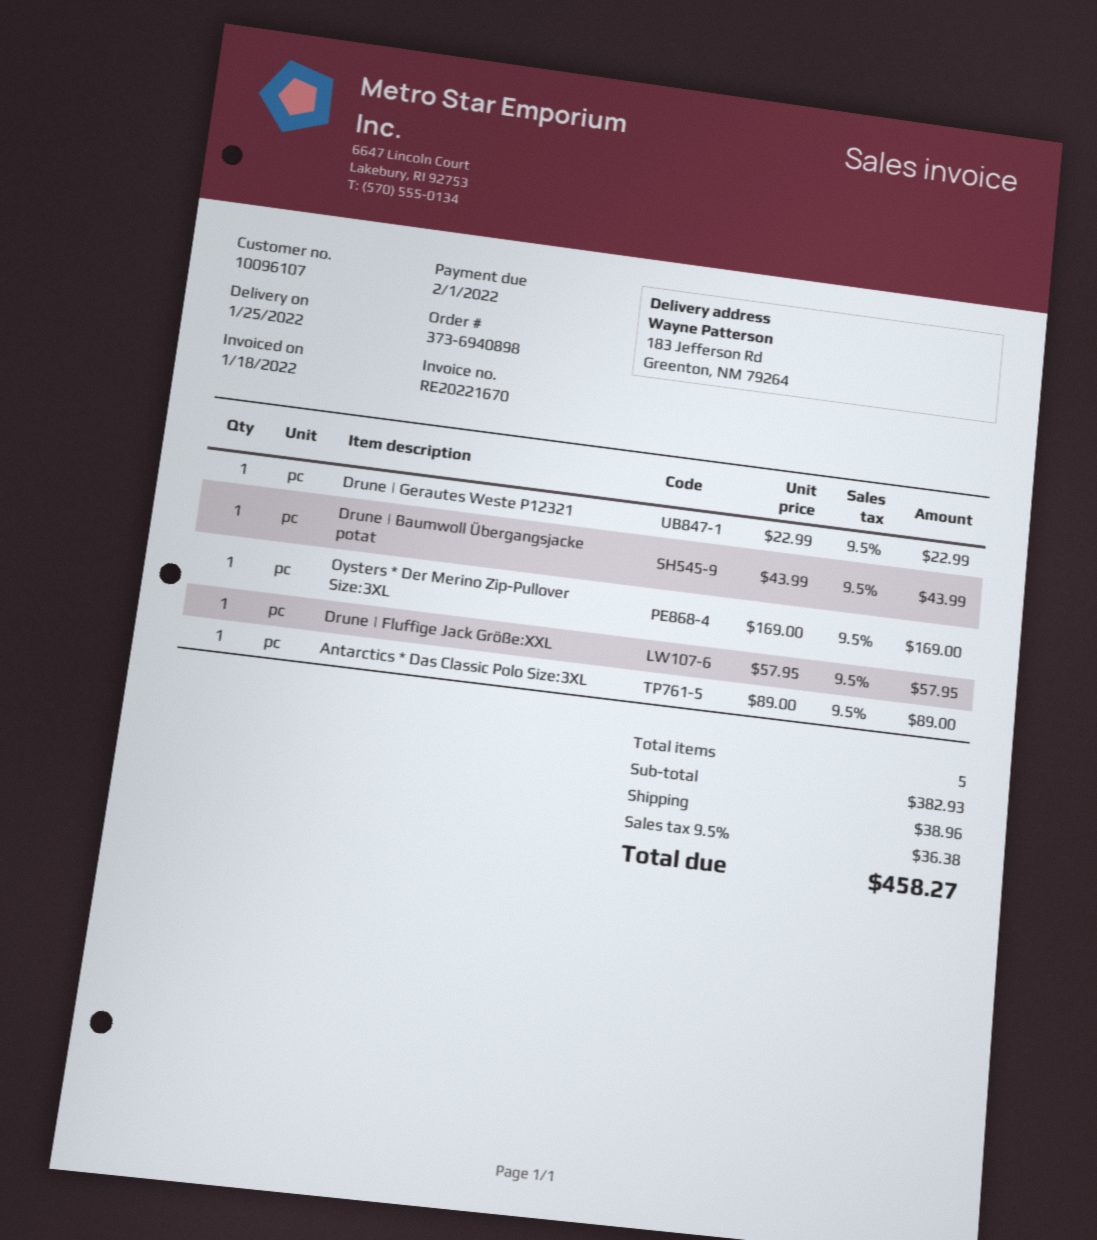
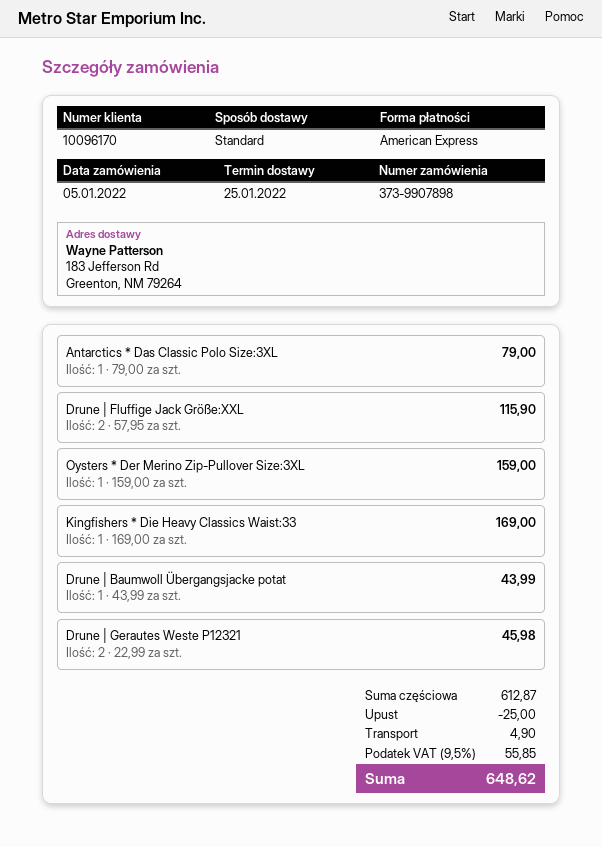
order number: 373-6940898 -> 373-9907898
customer number: 10096107 -> 10096170
Drune | Gerautes Weste P12321: 1 x 22.99 = 22.99 -> 2 x 22.99 = 45.98
Oysters * Der Merino Zip-Pullover Size:3XL: 1 x 169.00 = 169.00 -> 1 x 159.00 = 159.00
Drune | Fluffige Jack Größe:XXL: 1 x 57.95 = 57.95 -> 2 x 57.95 = 115.90
Antarctics * Das Classic Polo Size:3XL: 1 x 89.00 = 89.00 -> 1 x 79.00 = 79.00
Kingfishers * Die Heavy Classics Waist:33: none -> 1 x 169.00 = 169.00
subtotal: 382.93 -> 612.87
discount: none -> 25.00
shipping: 38.96 -> 4.90
tax: 9.5% = 36.38 -> 9.5% = 55.85
total: 458.27 -> 648.62

